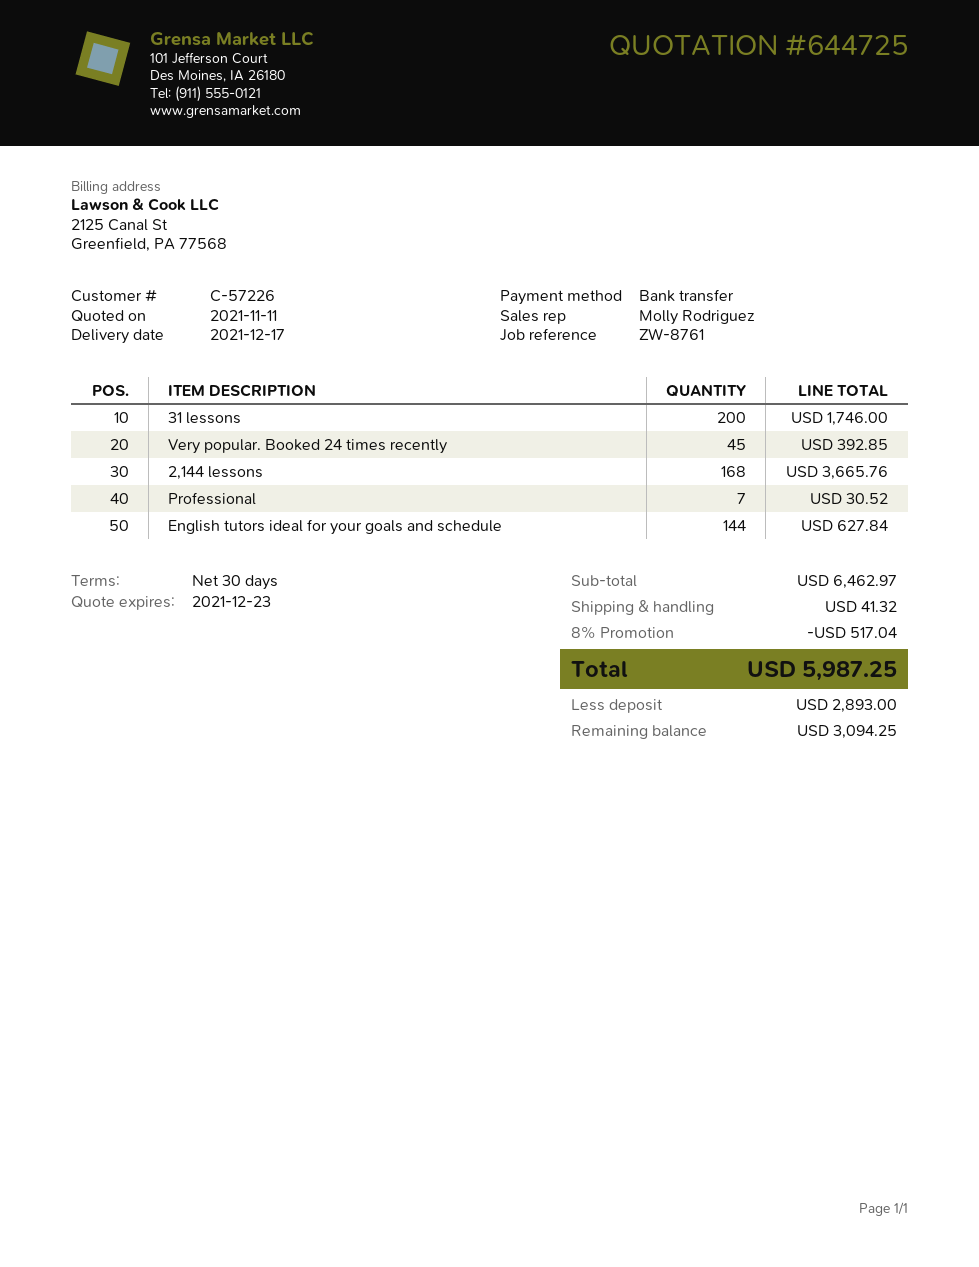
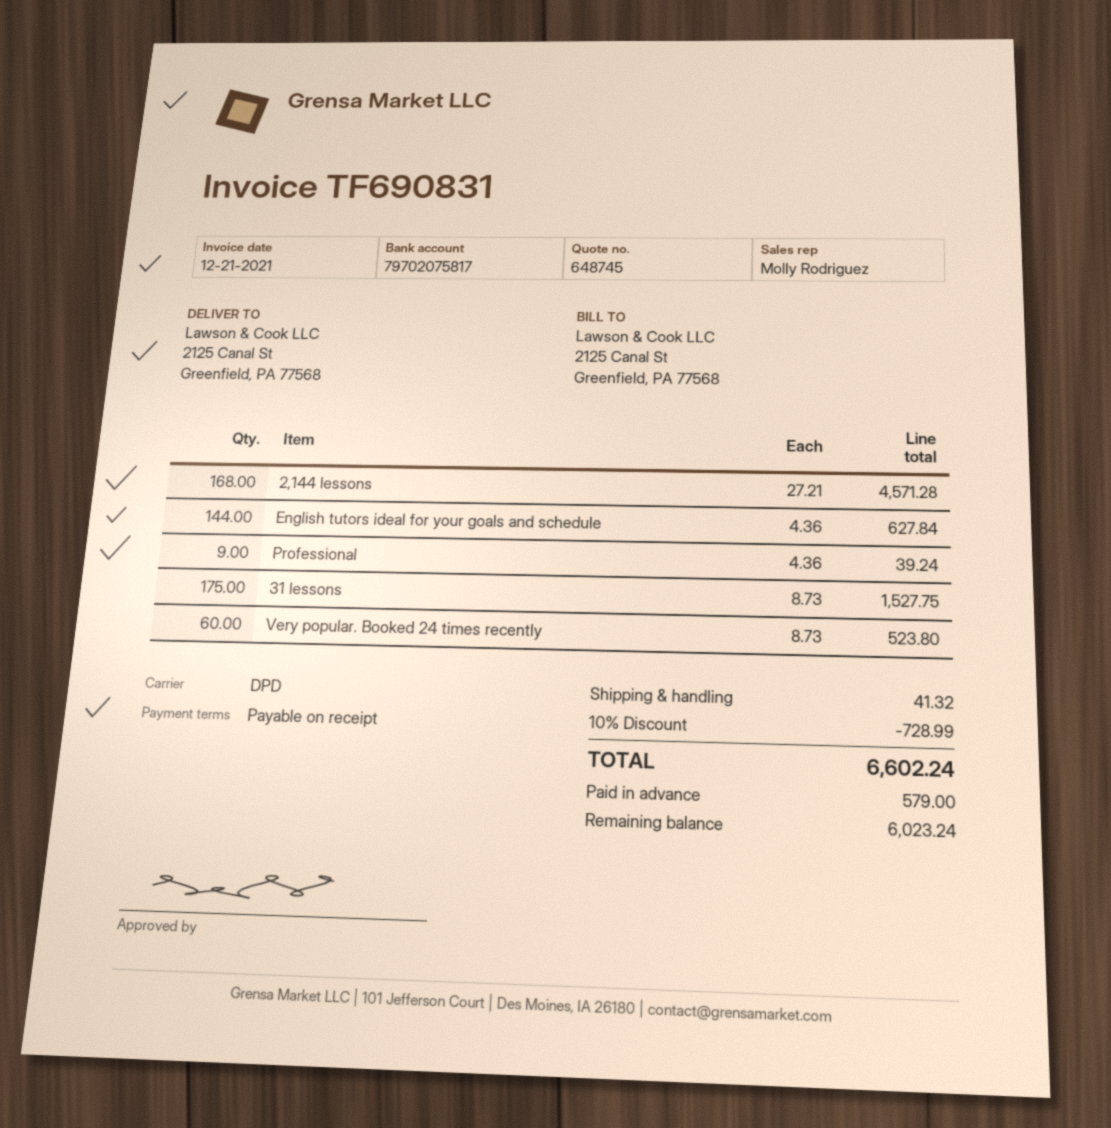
quote number: 644725 -> 648745
payment terms: 30 days -> on receipt
31 lessons: 200 for 1746.00 -> 175 for 1527.75
Very popular. Booked 24 times recently: 45 for 392.85 -> 60 for 523.80
2,144 lessons: 168 for 3665.76 -> 168 for 4571.28
Professional: 7 for 30.52 -> 9 for 39.24
discount: 8% = 517.04 -> 10% = 728.99
total: 5987.25 -> 6602.24
deposit: 2893.00 -> 579.00
balance: 3094.25 -> 6023.24

